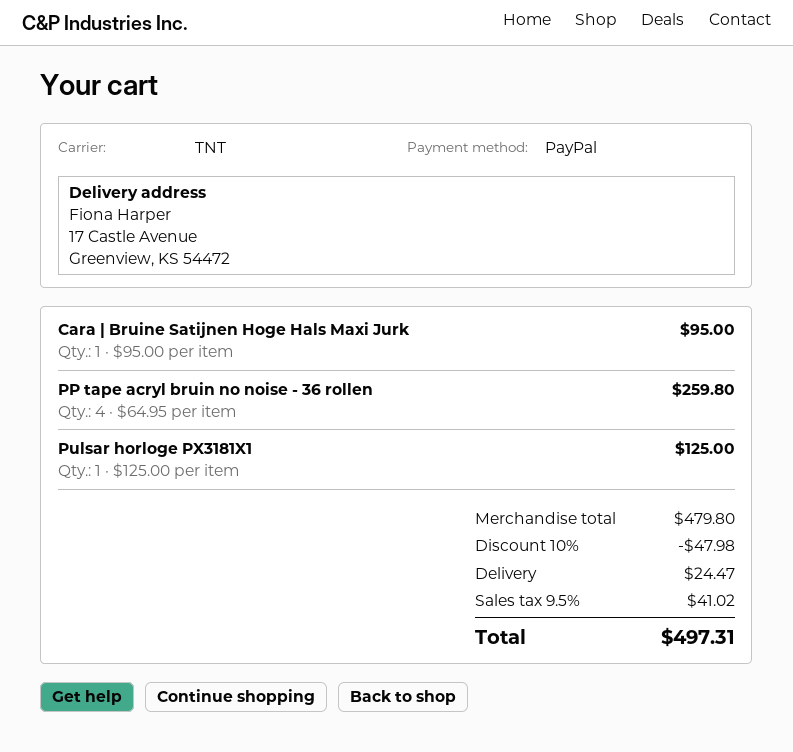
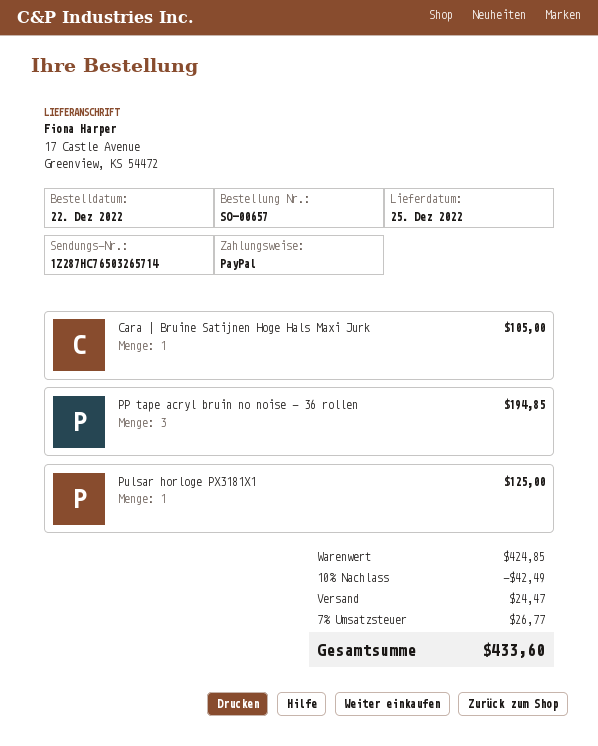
Cara | Bruine Satijnen Hoge Hals Maxi Jurk: 1 for 95.00 -> 1 for 105.00
PP tape acryl bruin no noise - 36 rollen: 4 for 259.80 -> 3 for 194.85
subtotal: 479.80 -> 424.85
discount: 10% = 47.98 -> 10% = 42.49
tax: 9.5% = 41.02 -> 7% = 26.77
total: 497.31 -> 433.60

